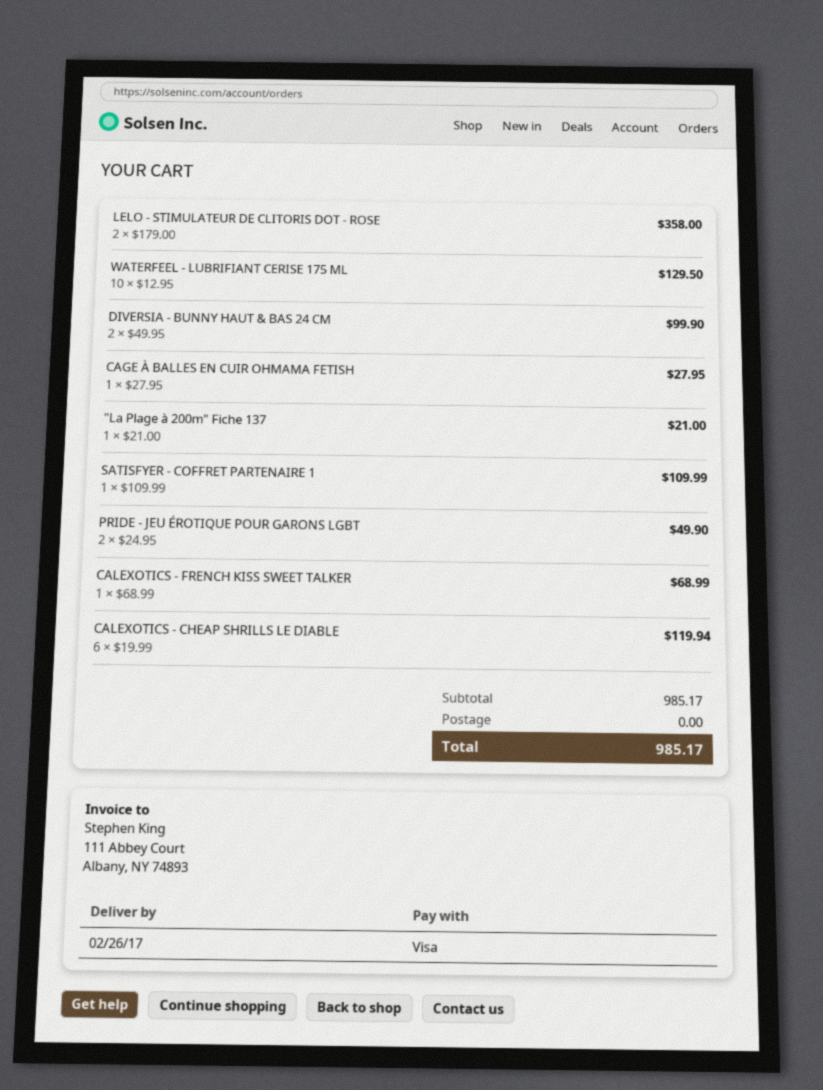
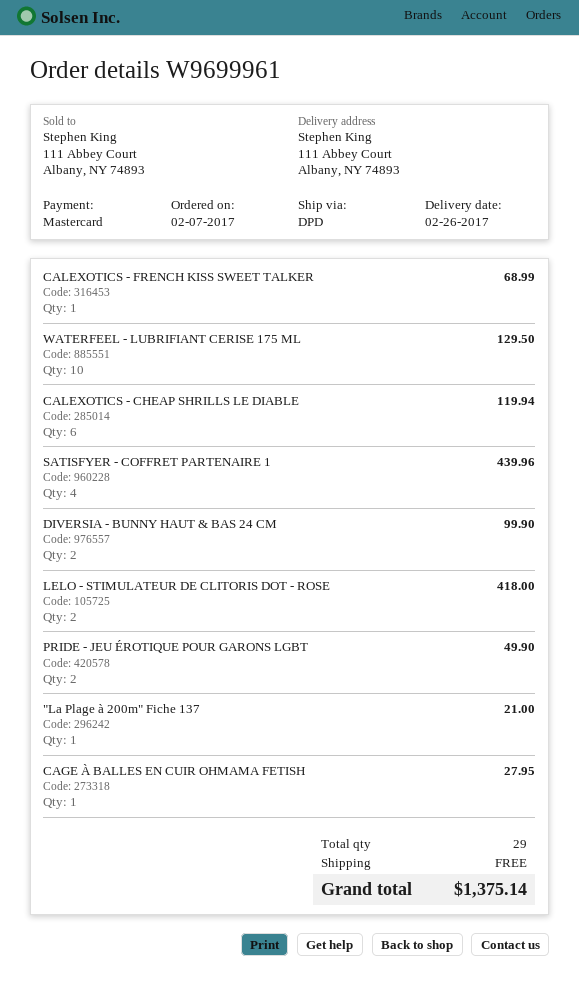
payment method: Visa -> Mastercard
LELO - STIMULATEUR DE CLITORIS DOT - ROSE: 2 for 358.00 -> 2 for 418.00
SATISFYER - COFFRET PARTENAIRE 1: 1 for 109.99 -> 4 for 439.96
total: 985.17 -> 1375.14

